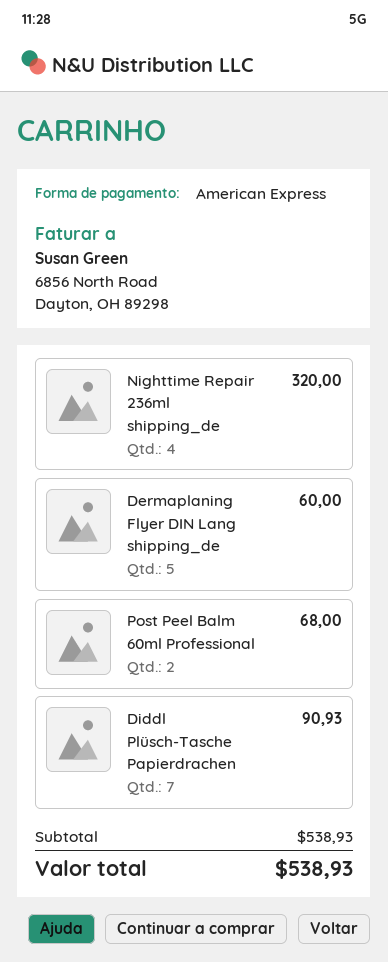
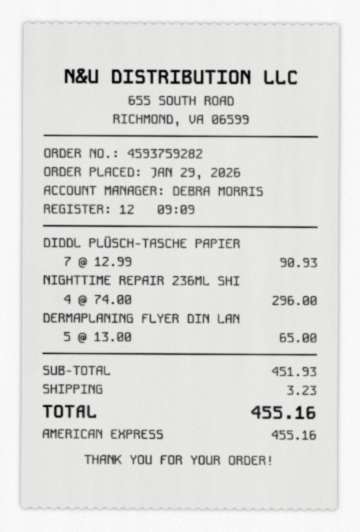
Nighttime Repair 236ml shipping_de: 4 for 320.00 -> 4 for 296.00
Dermaplaning Flyer DIN Lang shipping_de: 5 for 60.00 -> 5 for 65.00
Post Peel Balm 60ml Professional: 2 for 68.00 -> none
subtotal: 538.93 -> 451.93
shipping: none -> 3.23
total: 538.93 -> 455.16

